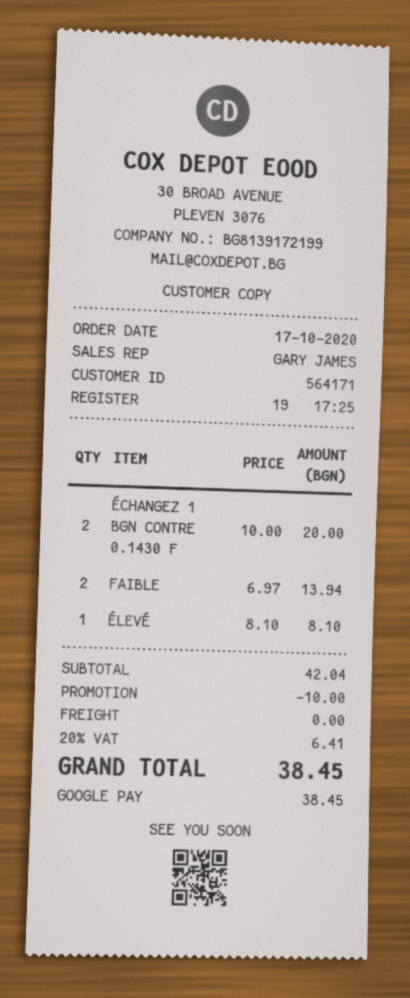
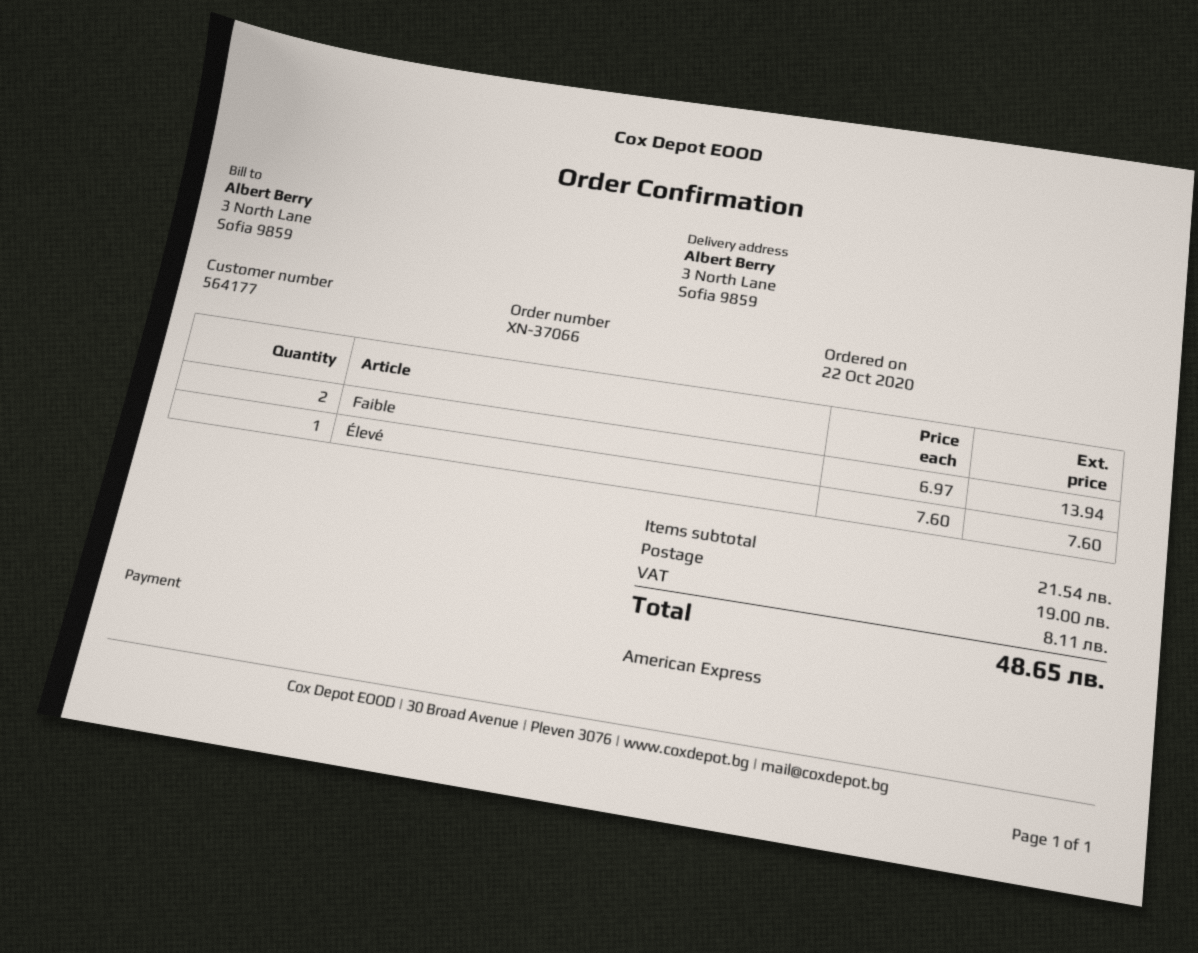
order date: 2020-10-17 -> 2020-10-22
customer number: 564171 -> 564177
payment method: Google Pay -> American Express
ÉCHANGEZ 1 BGN CONTRE 0.1430 F: 2 x 10.00 = 20.00 -> none
ÉLEVÉ: 1 x 8.10 = 8.10 -> 1 x 7.60 = 7.60
subtotal: 42.04 -> 21.54
discount: 10.00 -> none
shipping: 0.00 -> 19.00
tax: 6.41 -> 8.11
total: 38.45 -> 48.65

